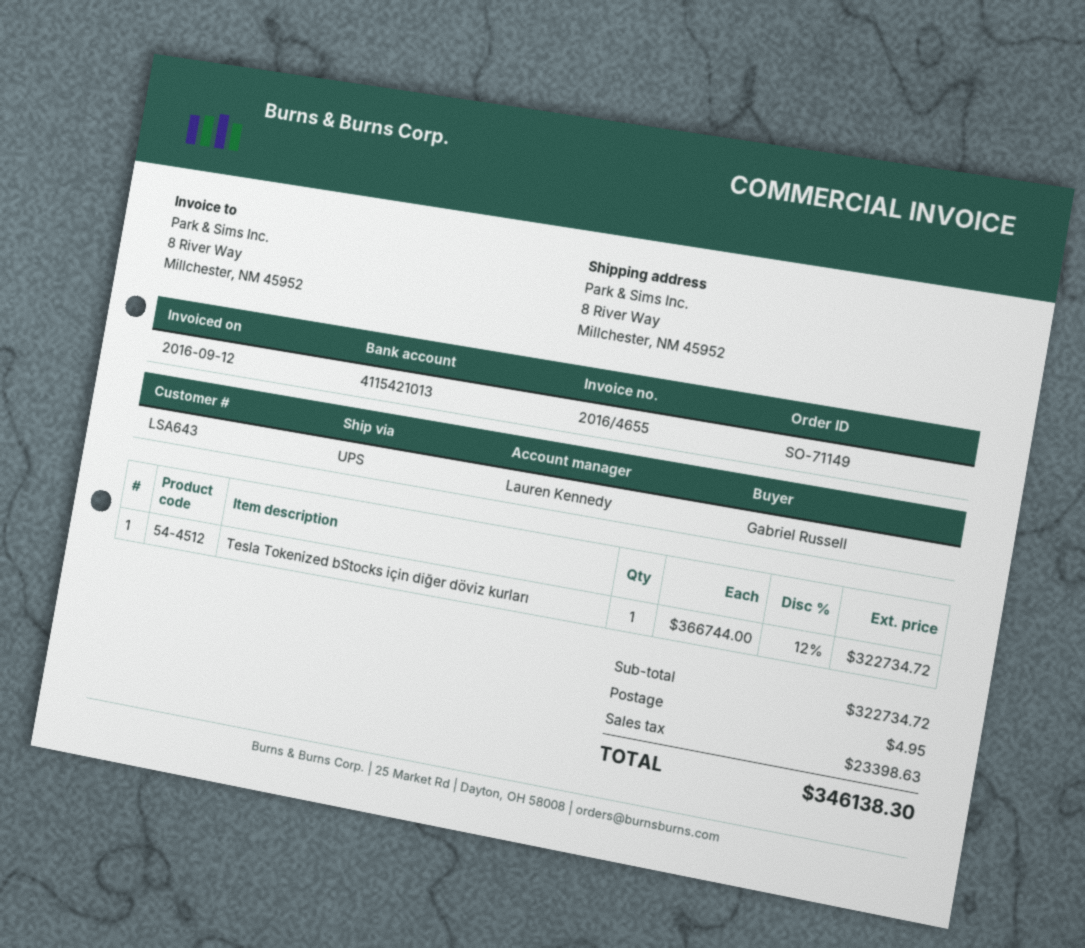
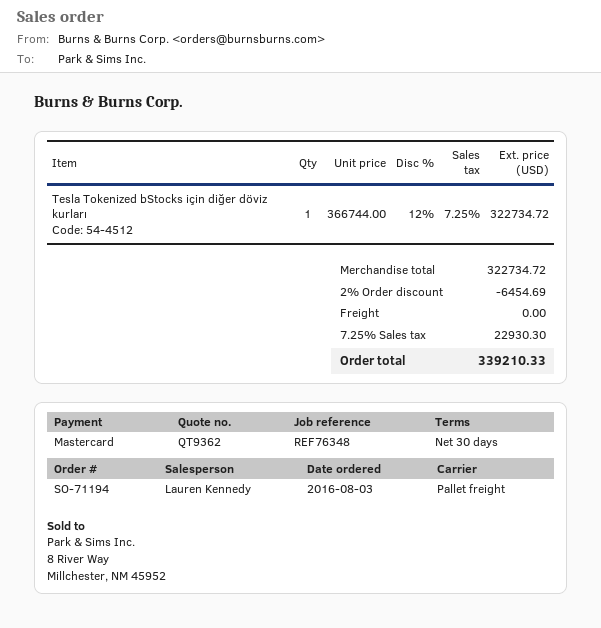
order number: SO-71149 -> SO-71194
shipping method: UPS -> pallet freight
discount: none -> 2% = 6454.69
shipping: 4.95 -> 0.00
tax: 23398.63 -> 22930.30
total: 346138.30 -> 339210.33

